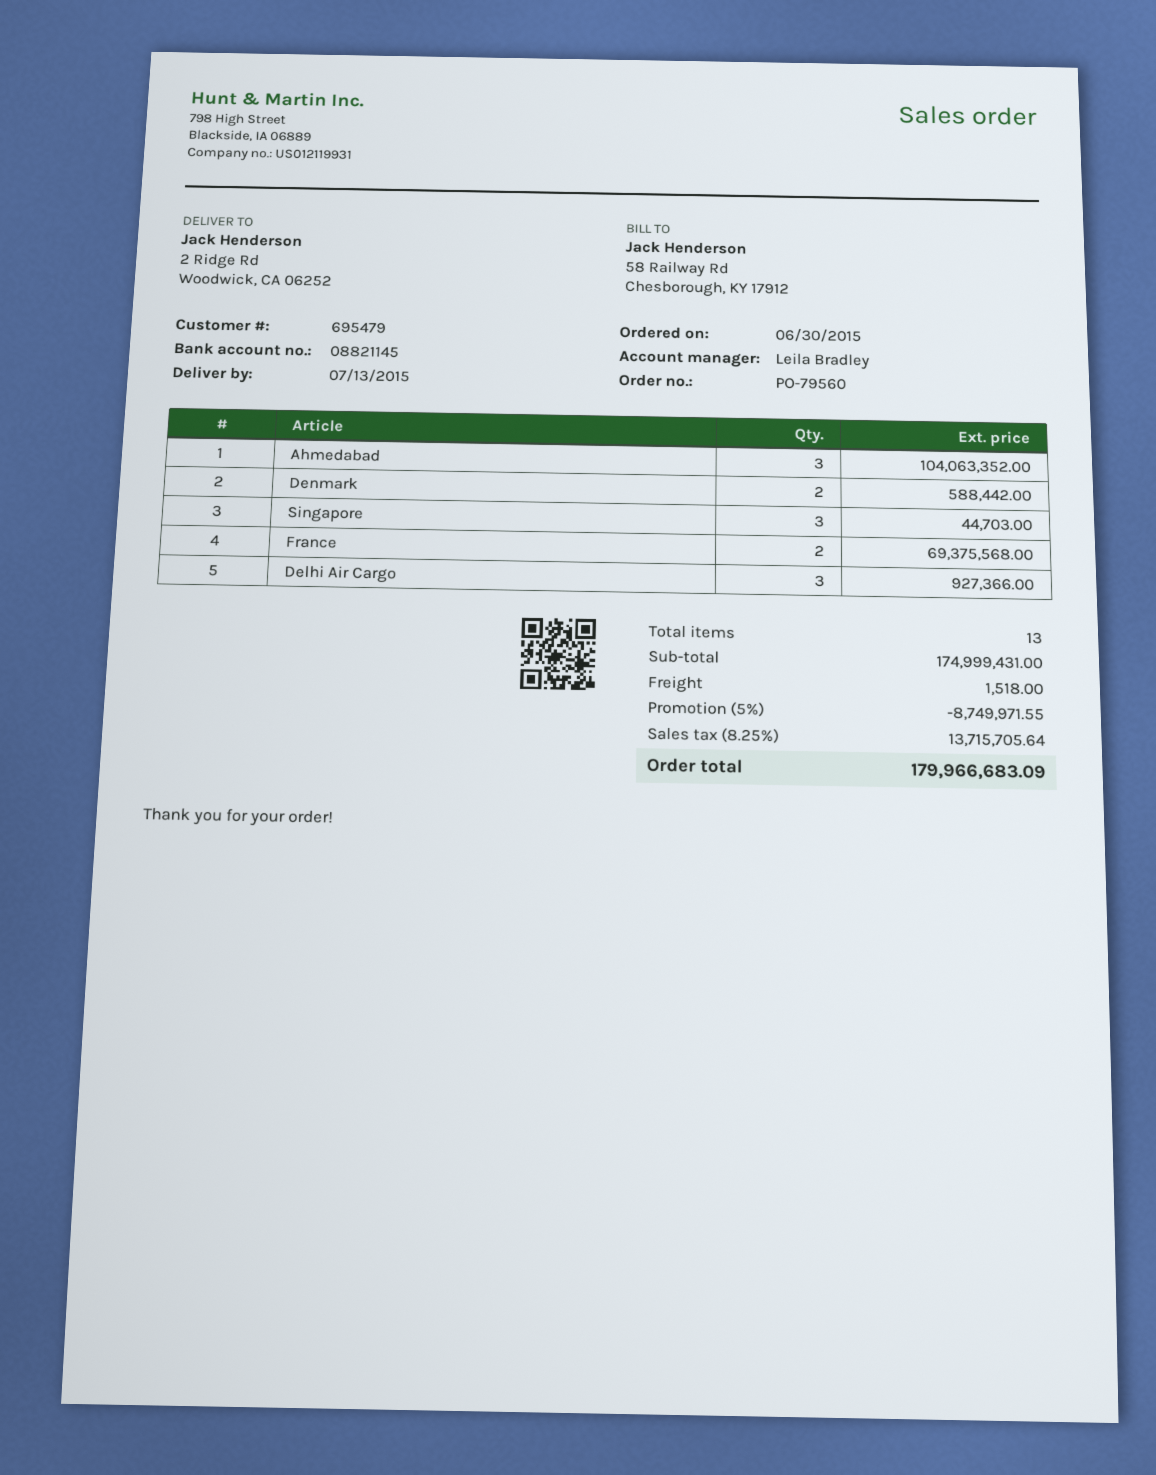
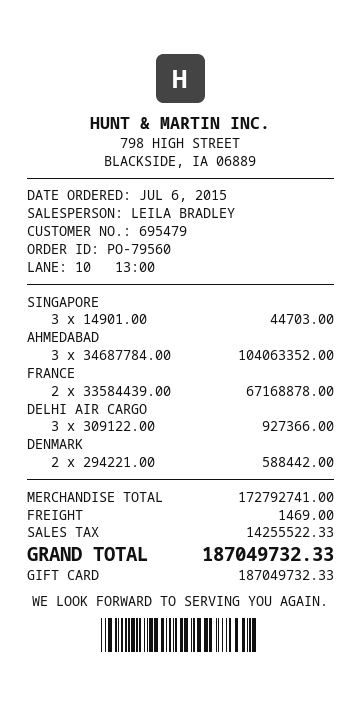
order date: 2015-06-30 -> 2015-07-06
France: 2 for 69375568.00 -> 2 for 67168878.00
subtotal: 174999431.00 -> 172792741.00
discount: 5% = 8749971.55 -> none
shipping: 1518.00 -> 1469.00
tax: 13715705.64 -> 14255522.33
total: 179966683.09 -> 187049732.33

